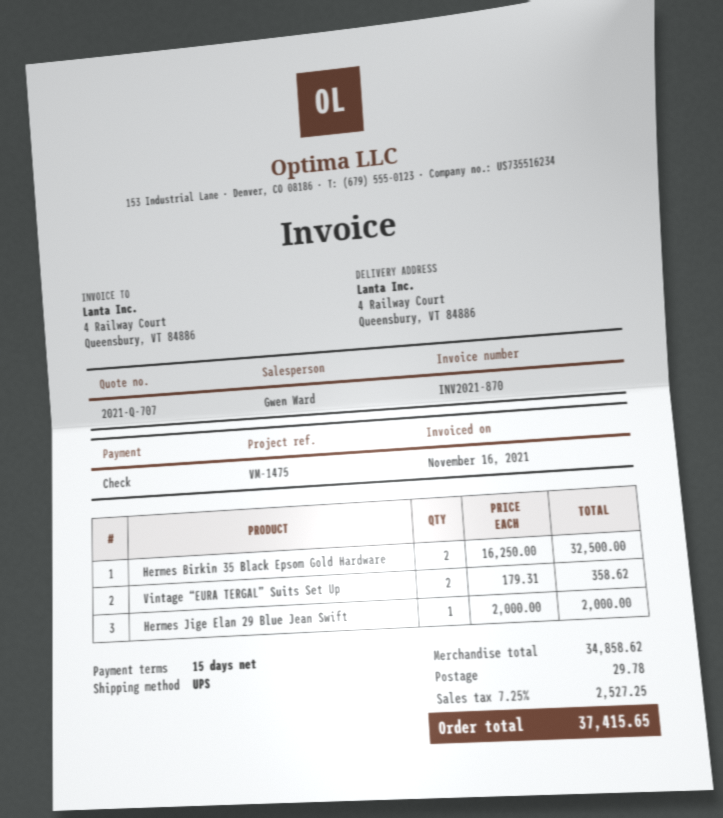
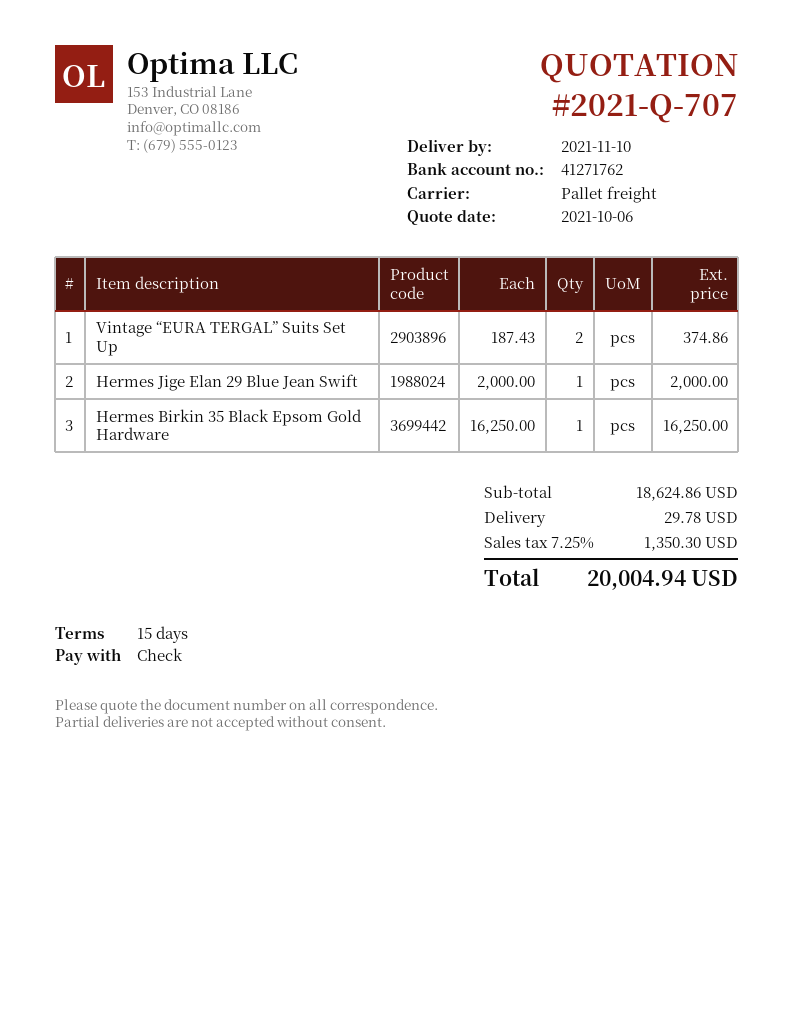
shipping method: UPS -> pallet freight
Hermes Birkin 35 Black Epsom Gold Hardware: 2 x 16250.00 = 32500.00 -> 1 x 16250.00 = 16250.00
Vintage “EURA TERGAL” Suits Set Up: 2 x 179.31 = 358.62 -> 2 x 187.43 = 374.86
subtotal: 34858.62 -> 18624.86
tax: 7.25% = 2527.25 -> 7.25% = 1350.30
total: 37415.65 -> 20004.94

